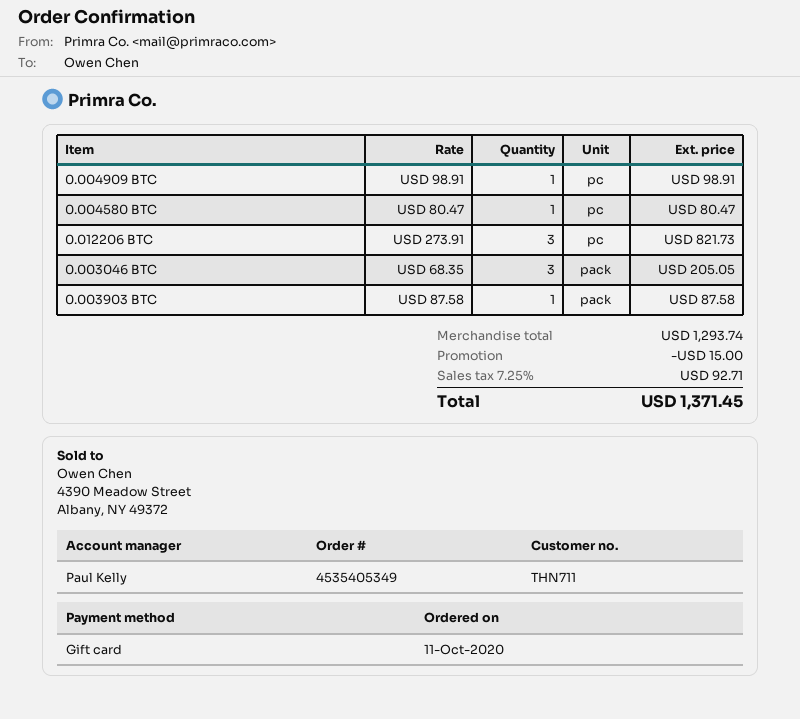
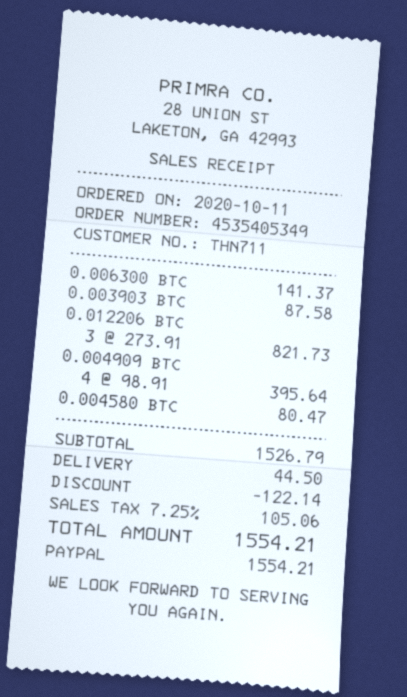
payment method: gift card -> PayPal
0.004909 BTC: 1 x 98.91 = 98.91 -> 4 x 98.91 = 395.64
0.003046 BTC: 3 x 68.35 = 205.05 -> none
0.006300 BTC: none -> 1 x 141.37 = 141.37
subtotal: 1293.74 -> 1526.79
discount: 15.00 -> 122.14
shipping: none -> 44.50
tax: 7.25% = 92.71 -> 7.25% = 105.06
total: 1371.45 -> 1554.21

